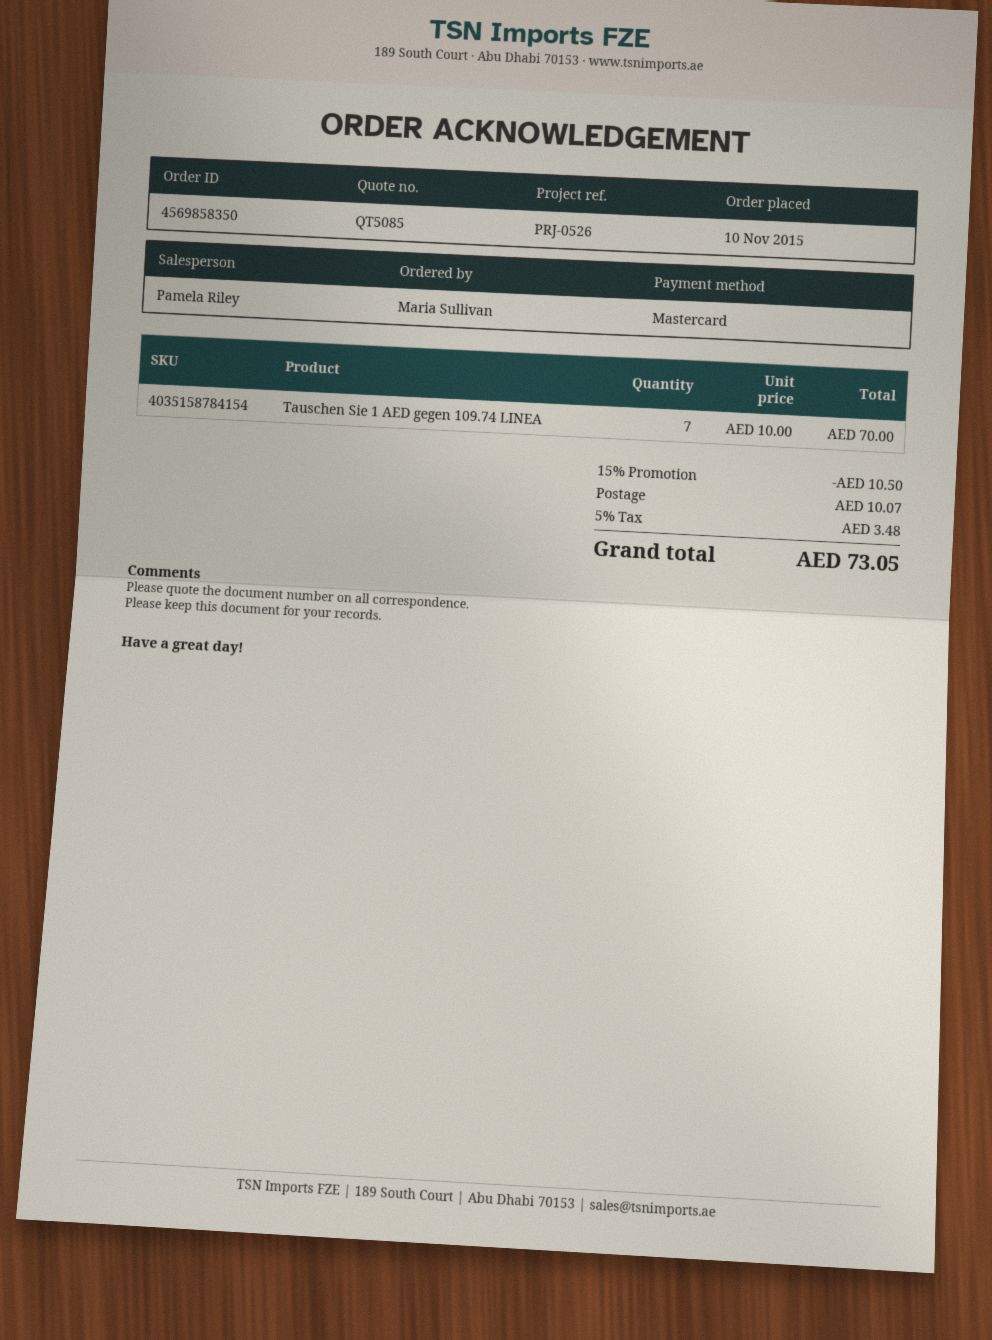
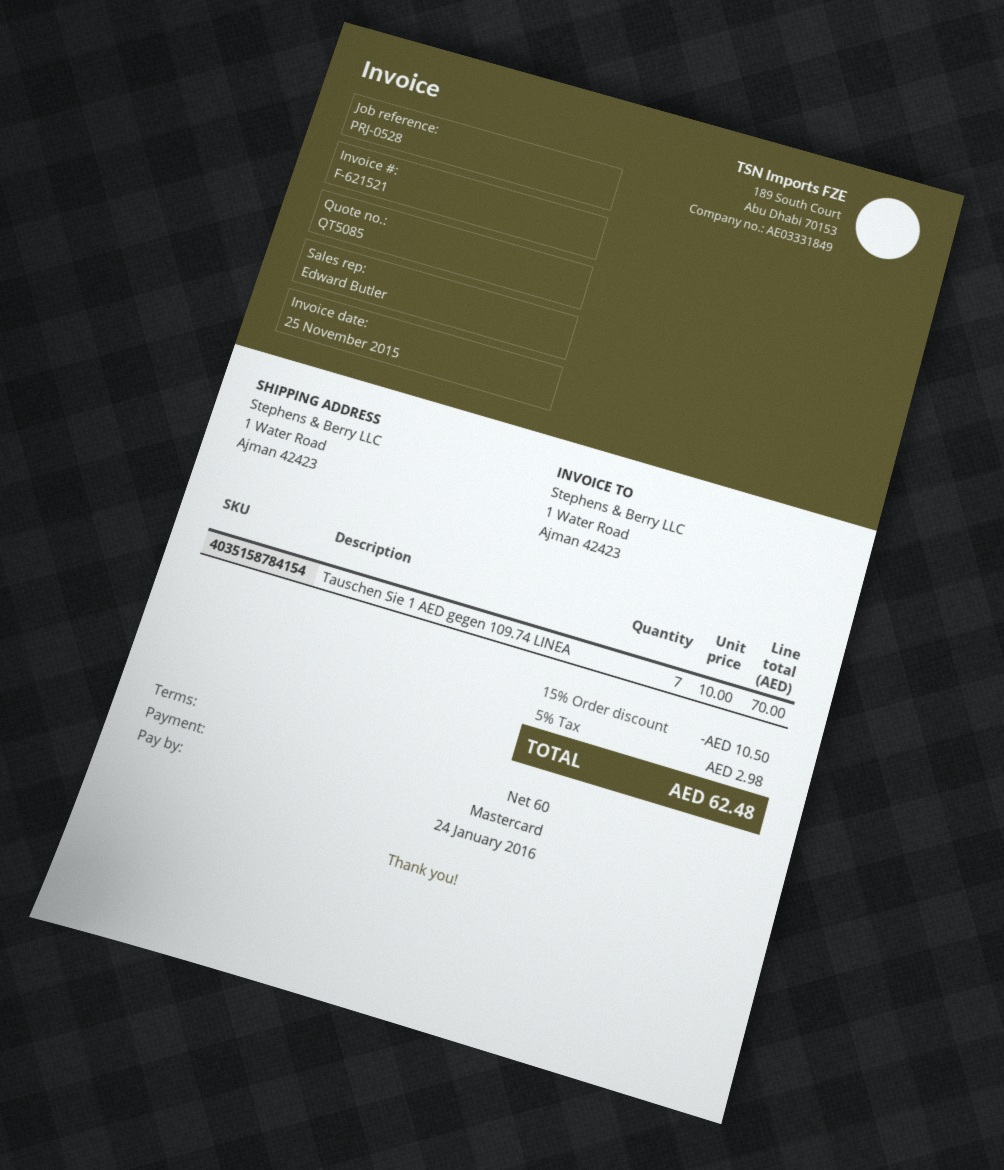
reference: PRJ-0526 -> PRJ-0528
sales rep: Pamela Riley -> Edward Butler
shipping: 10.07 -> none
tax: 5% = 3.48 -> 5% = 2.98
total: 73.05 -> 62.48

